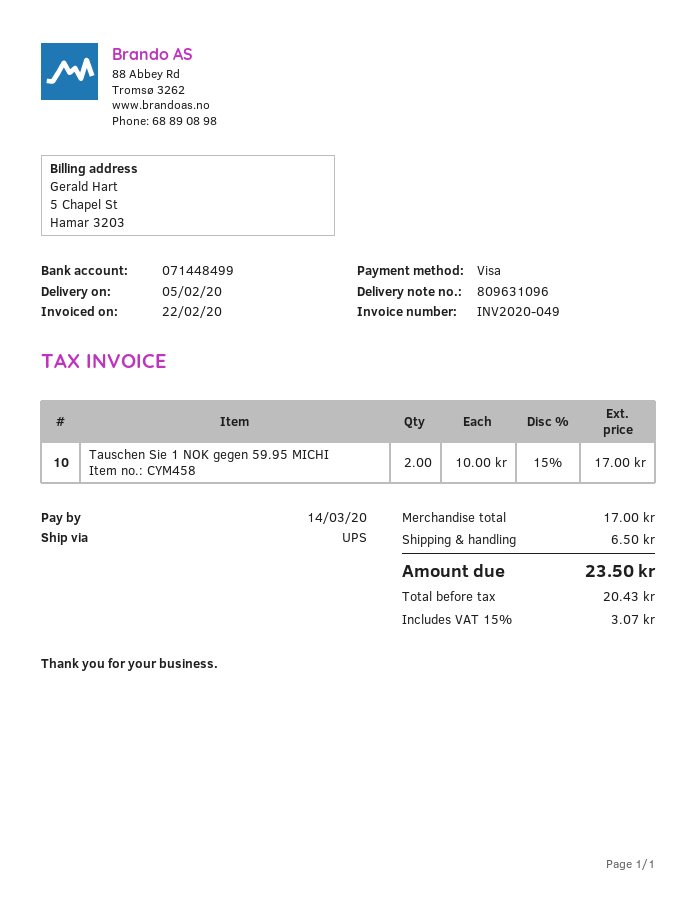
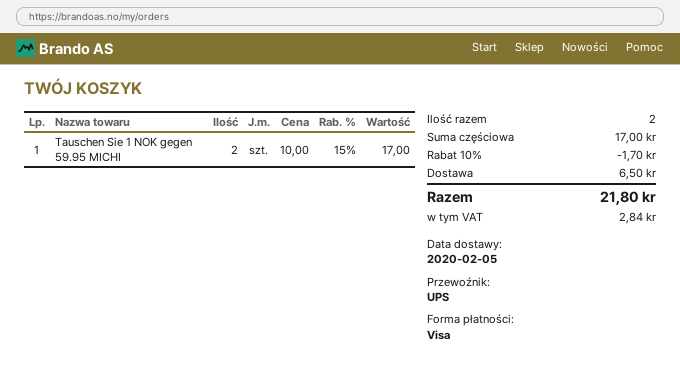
discount: none -> 10% = 1.70
tax: 3.07 -> 2.84
total: 23.50 -> 21.80

